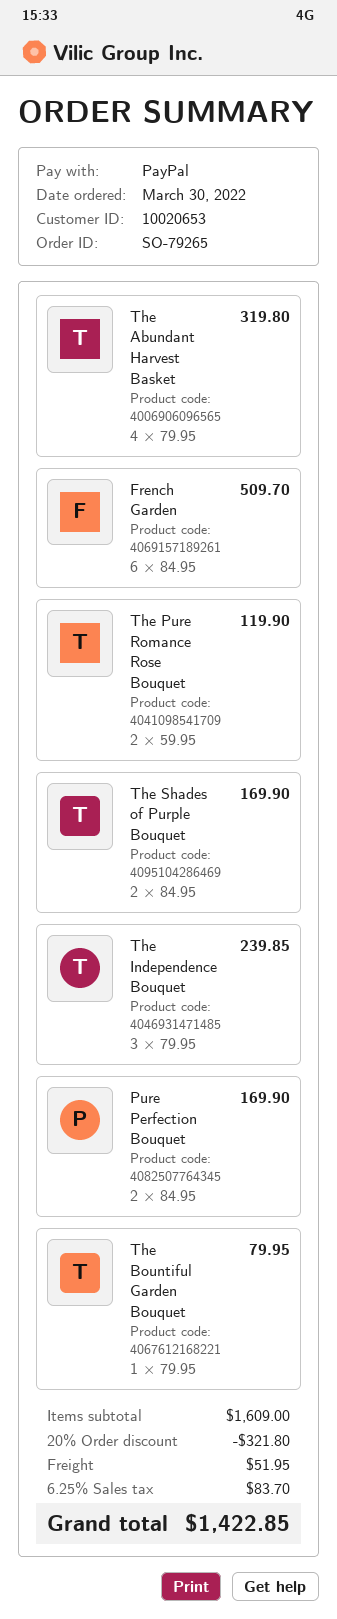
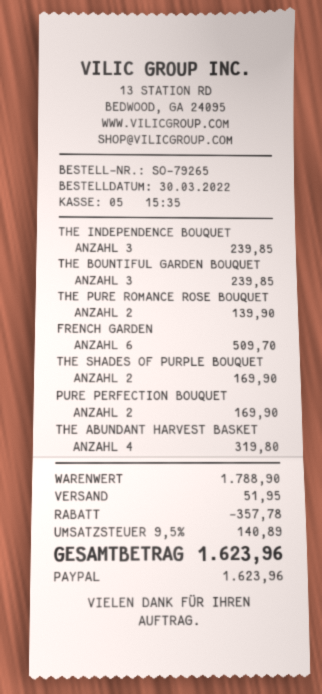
The Pure Romance Rose Bouquet: 2 for 119.90 -> 2 for 139.90
The Bountiful Garden Bouquet: 1 for 79.95 -> 3 for 239.85
subtotal: 1609.00 -> 1788.90
discount: 321.80 -> 357.78
tax: 6.25% = 83.70 -> 9.5% = 140.89
total: 1422.85 -> 1623.96

